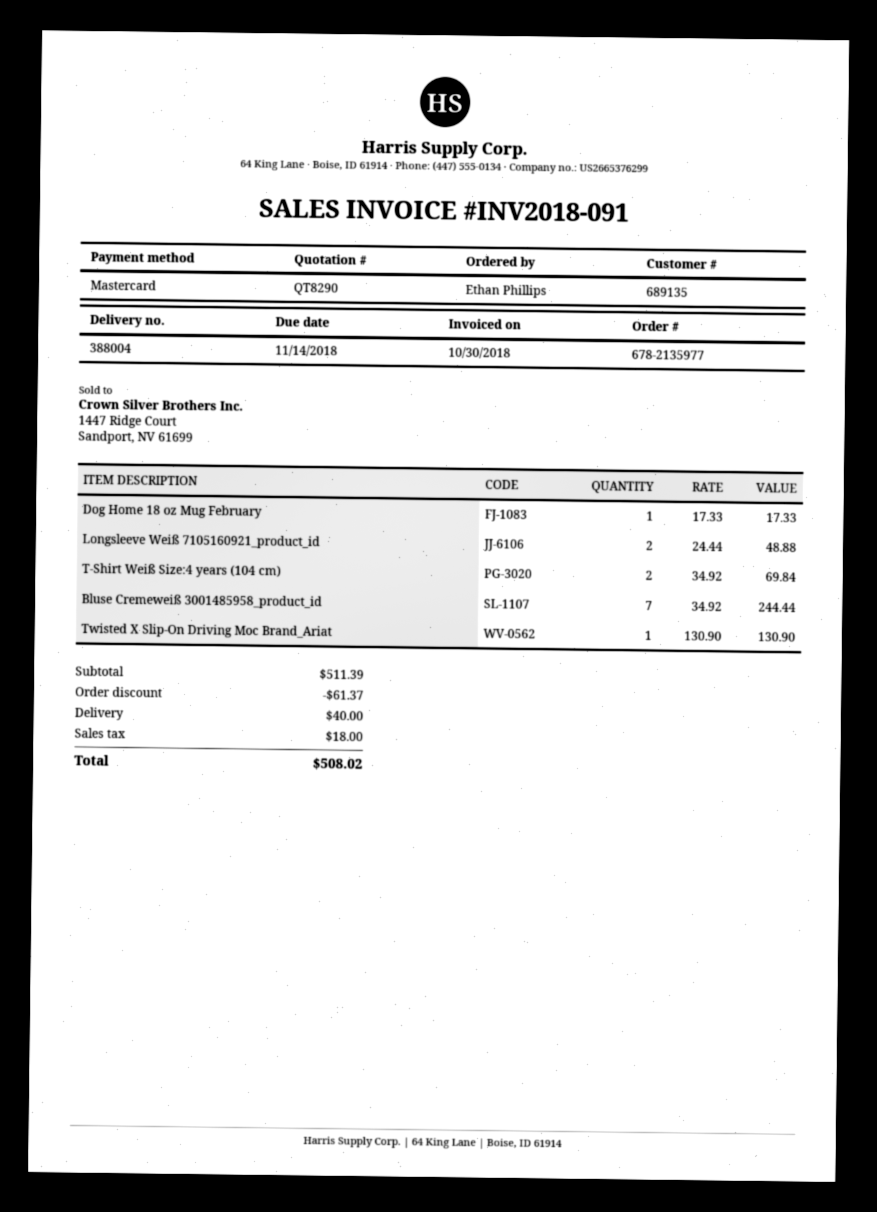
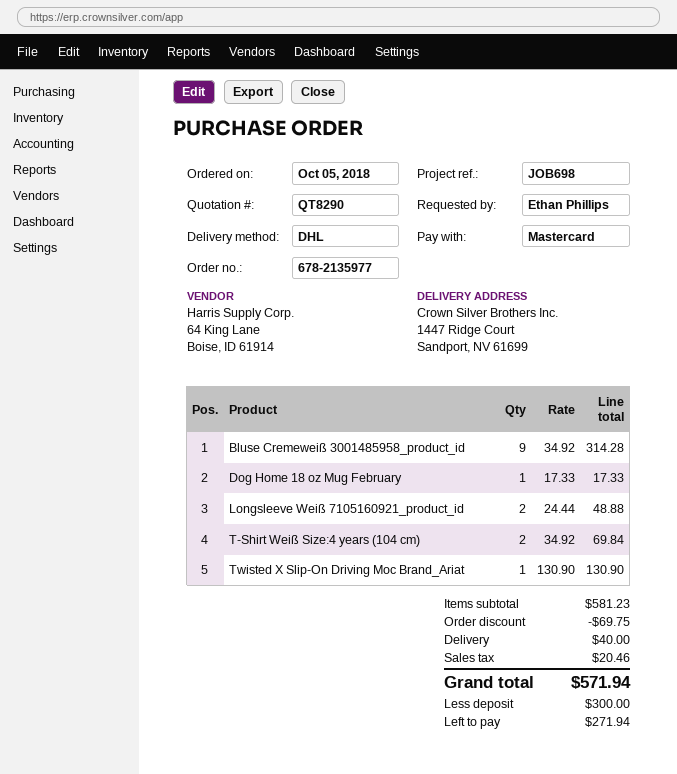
Bluse Cremeweiß 3001485958_product_id: 7 x 34.92 = 244.44 -> 9 x 34.92 = 314.28
subtotal: 511.39 -> 581.23
discount: 61.37 -> 69.75
tax: 18.00 -> 20.46
total: 508.02 -> 571.94

